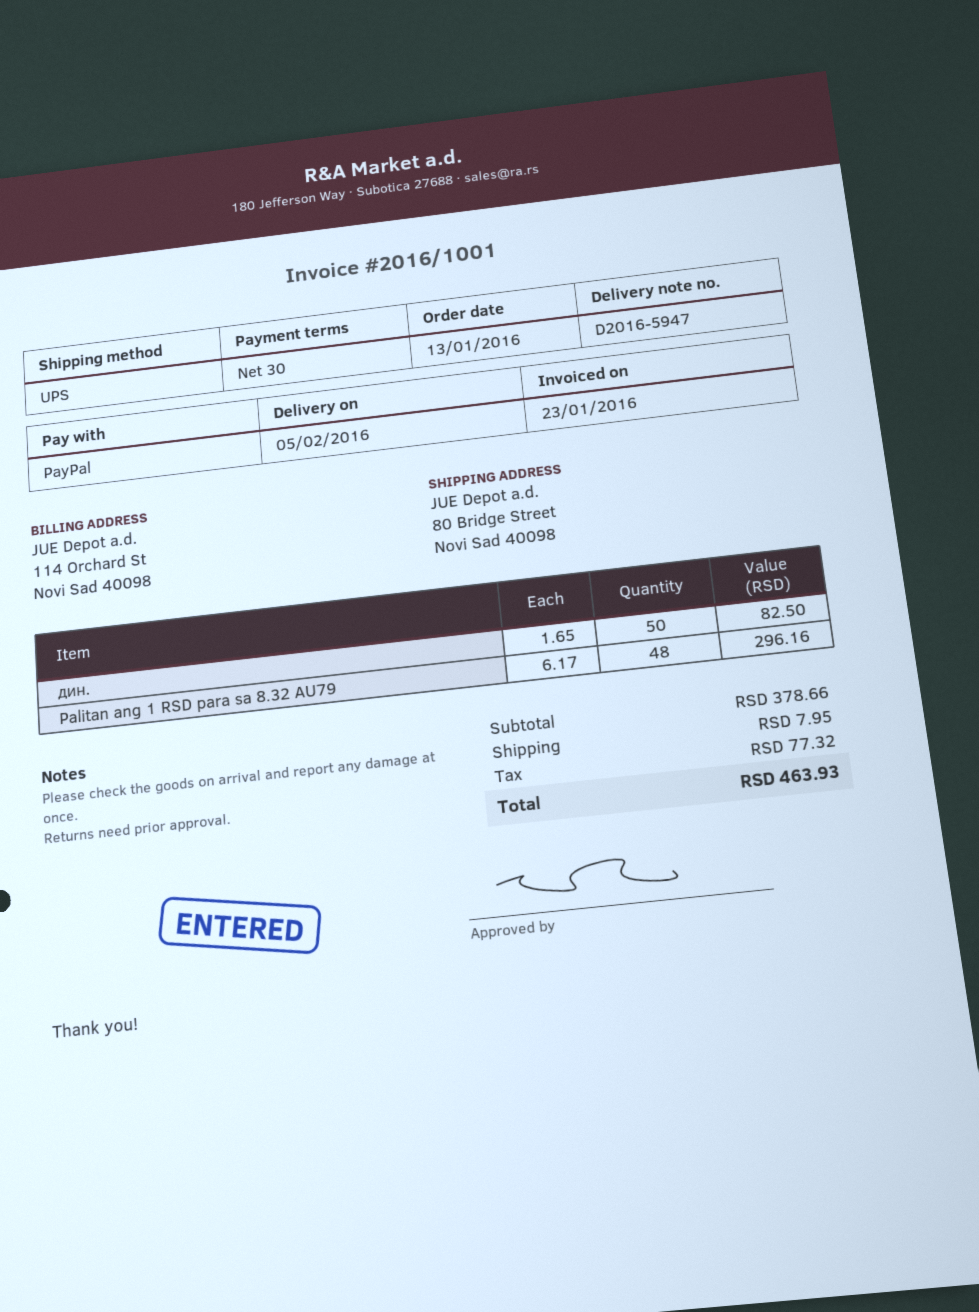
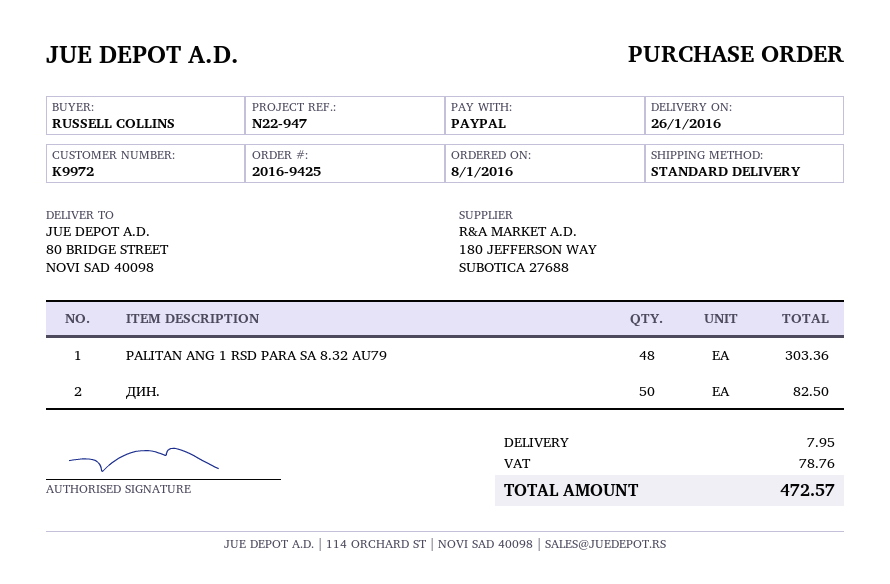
order date: 2016-01-13 -> 2016-01-08
delivery date: 2016-02-05 -> 2016-01-26
shipping method: UPS -> standard
Palitan ang 1 RSD para sa 8.32 AU79: 48 for 296.16 -> 48 for 303.36
tax: 77.32 -> 78.76
total: 463.93 -> 472.57

